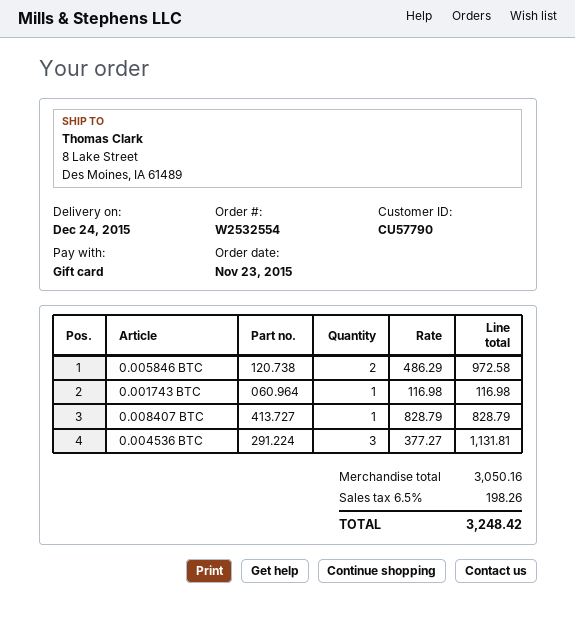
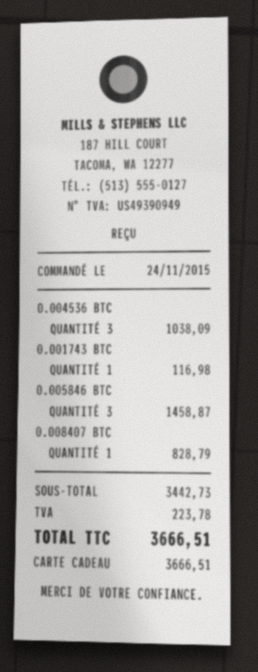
order date: 2015-11-23 -> 2015-11-24
0.005846 BTC: 2 for 972.58 -> 3 for 1458.87
0.004536 BTC: 3 for 1131.81 -> 3 for 1038.09
subtotal: 3050.16 -> 3442.73
tax: 198.26 -> 223.78
total: 3248.42 -> 3666.51

